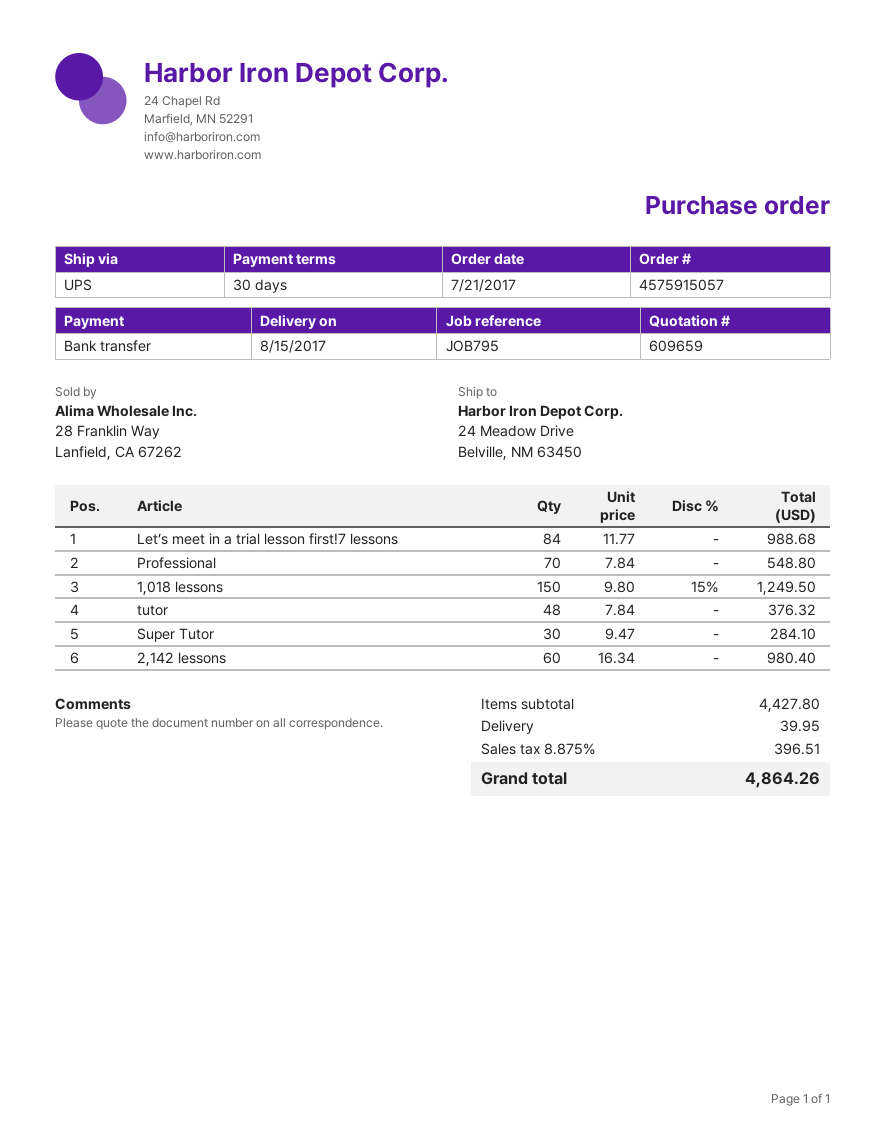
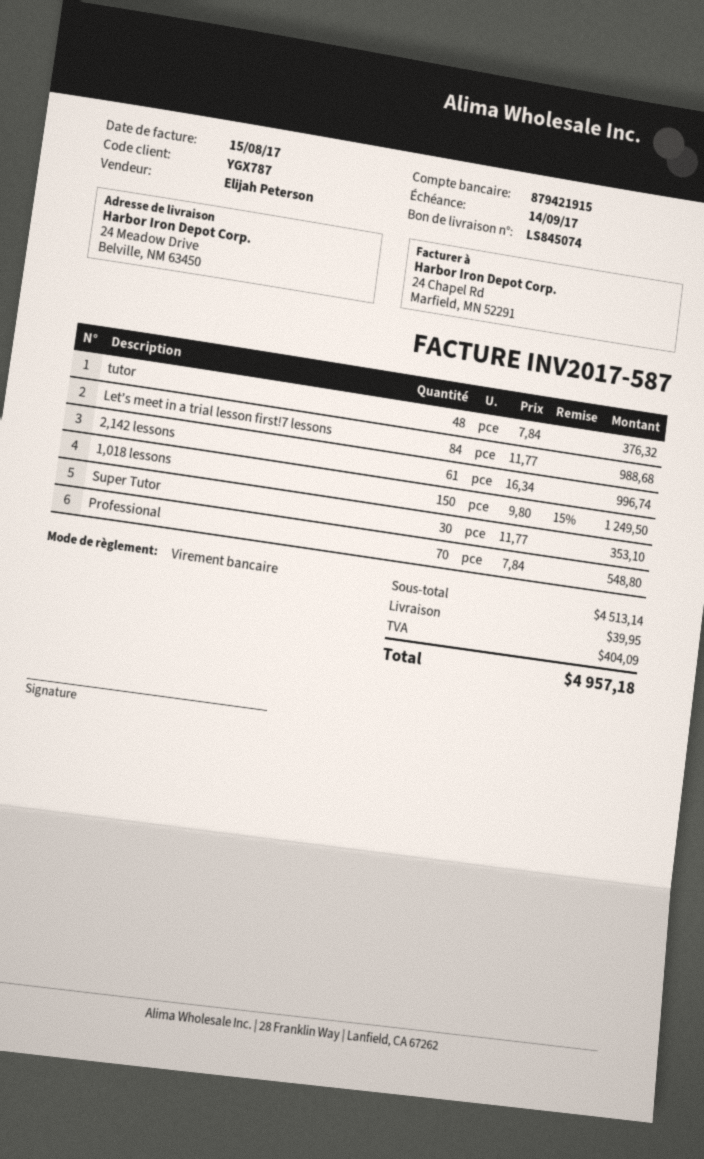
Super Tutor: 30 x 9.47 = 284.10 -> 30 x 11.77 = 353.10
2,142 lessons: 60 x 16.34 = 980.40 -> 61 x 16.34 = 996.74
subtotal: 4427.80 -> 4513.14
tax: 396.51 -> 404.09
total: 4864.26 -> 4957.18

